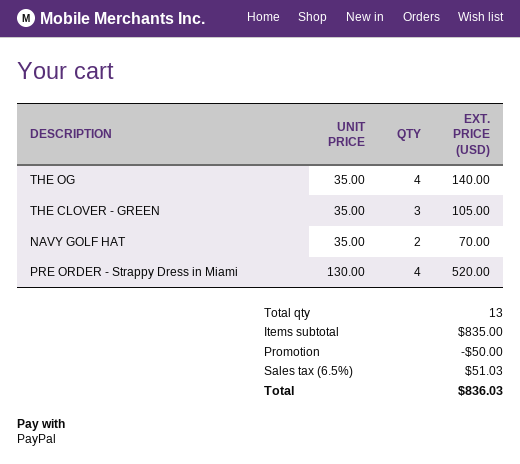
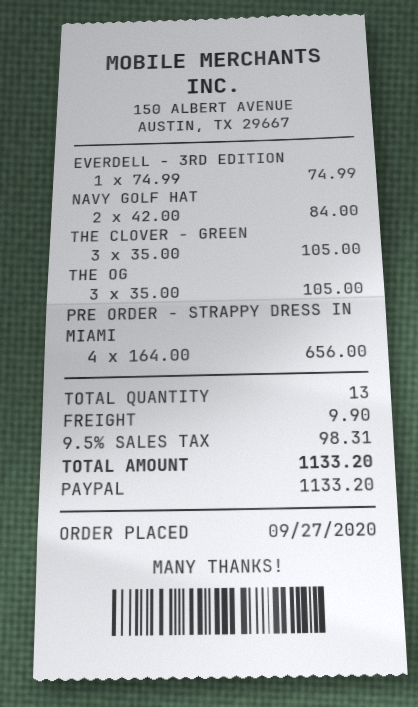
THE OG: 4 x 35.00 = 140.00 -> 3 x 35.00 = 105.00
NAVY GOLF HAT: 2 x 35.00 = 70.00 -> 2 x 42.00 = 84.00
PRE ORDER - Strappy Dress in Miami: 4 x 130.00 = 520.00 -> 4 x 164.00 = 656.00
EVERDELL - 3RD EDITION: none -> 1 x 74.99 = 74.99
discount: 50.00 -> none
shipping: none -> 9.90
tax: 6.5% = 51.03 -> 9.5% = 98.31
total: 836.03 -> 1133.20

